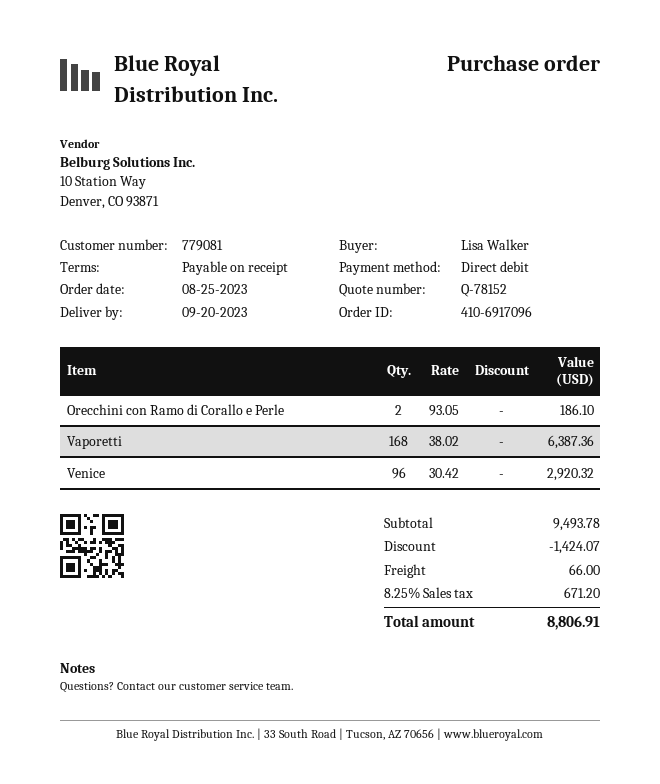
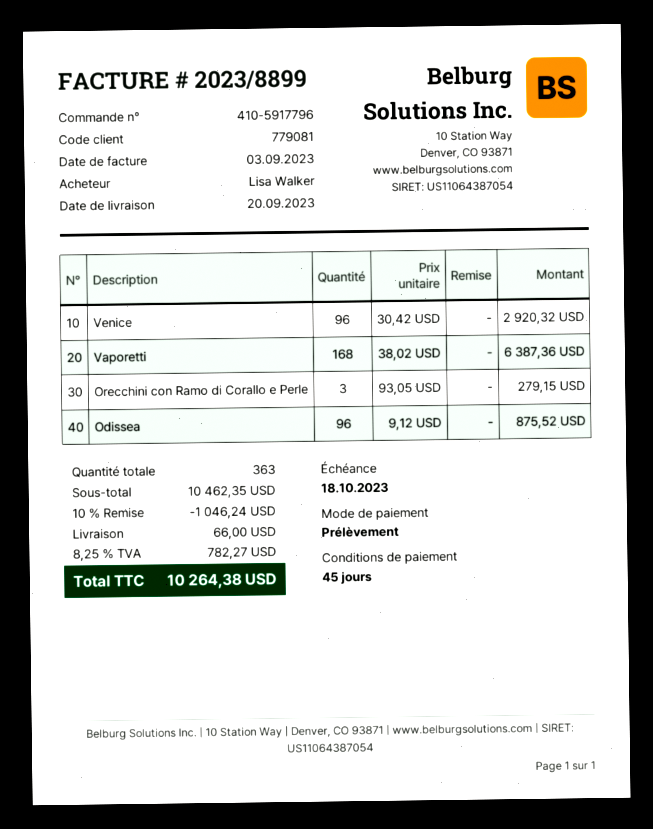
order number: 410-6917096 -> 410-5917796
payment terms: on receipt -> 45 days
Orecchini con Ramo di Corallo e Perle: 2 x 93.05 = 186.10 -> 3 x 93.05 = 279.15
Odissea: none -> 96 x 9.12 = 875.52
subtotal: 9493.78 -> 10462.35
discount: 1424.07 -> 1046.24
tax: 8.25% = 671.20 -> 8.25% = 782.27
total: 8806.91 -> 10264.38

